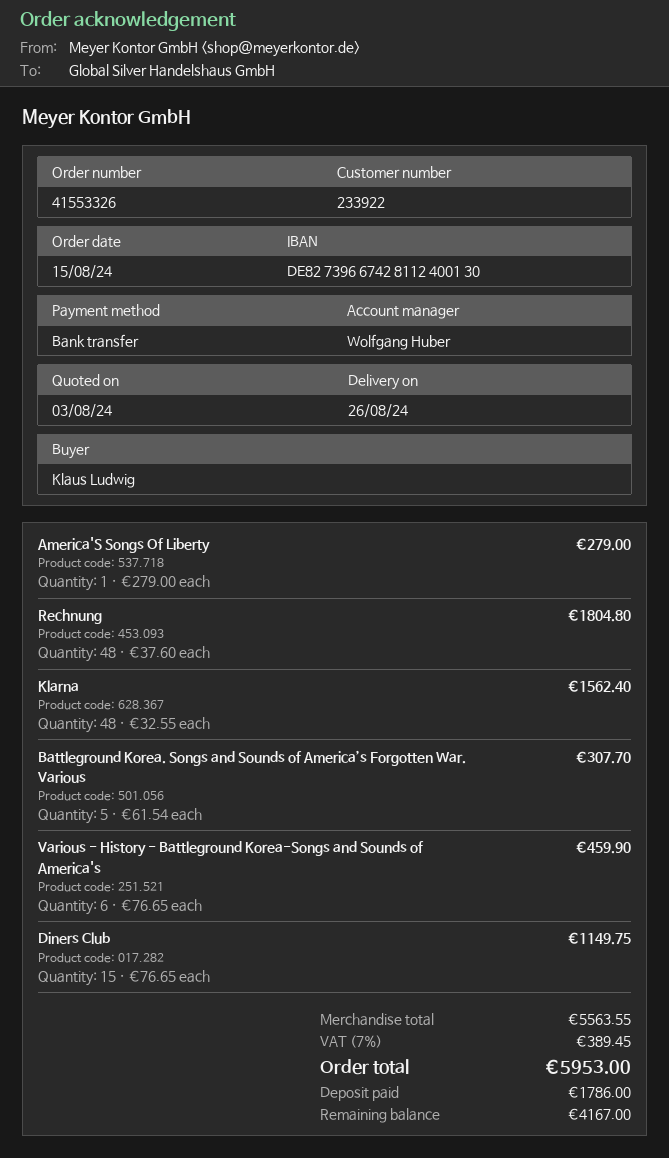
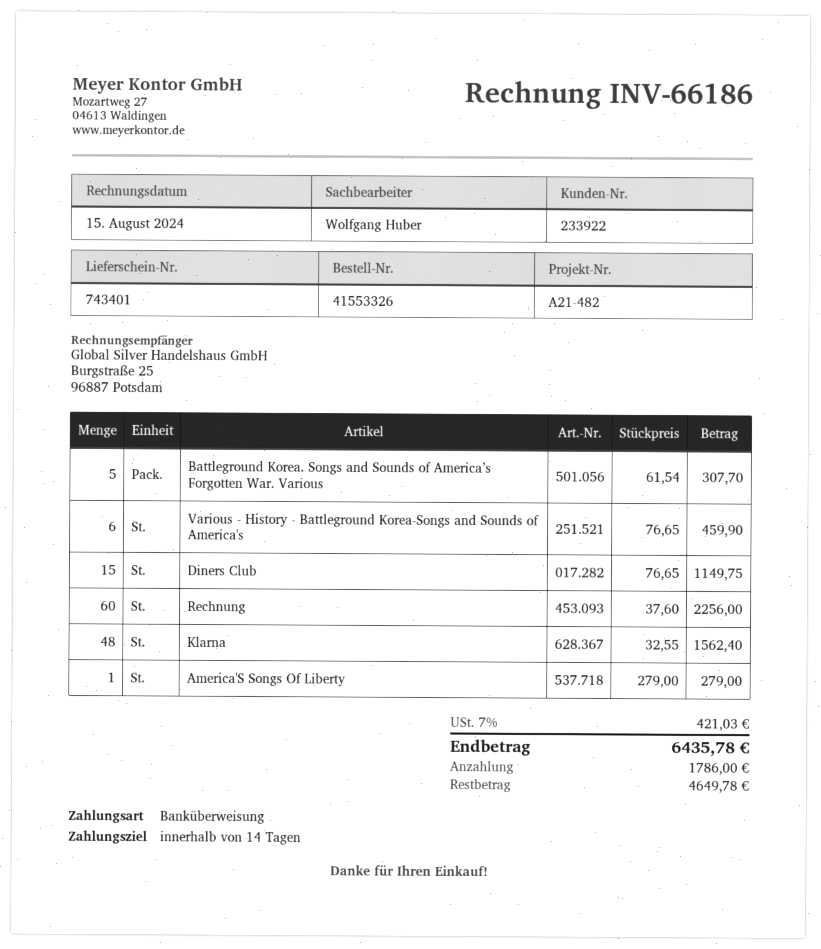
Rechnung: 48 x 37.60 = 1804.80 -> 60 x 37.60 = 2256.00
tax: 7% = 389.45 -> 7% = 421.03
total: 5953.00 -> 6435.78
balance: 4167.00 -> 4649.78

